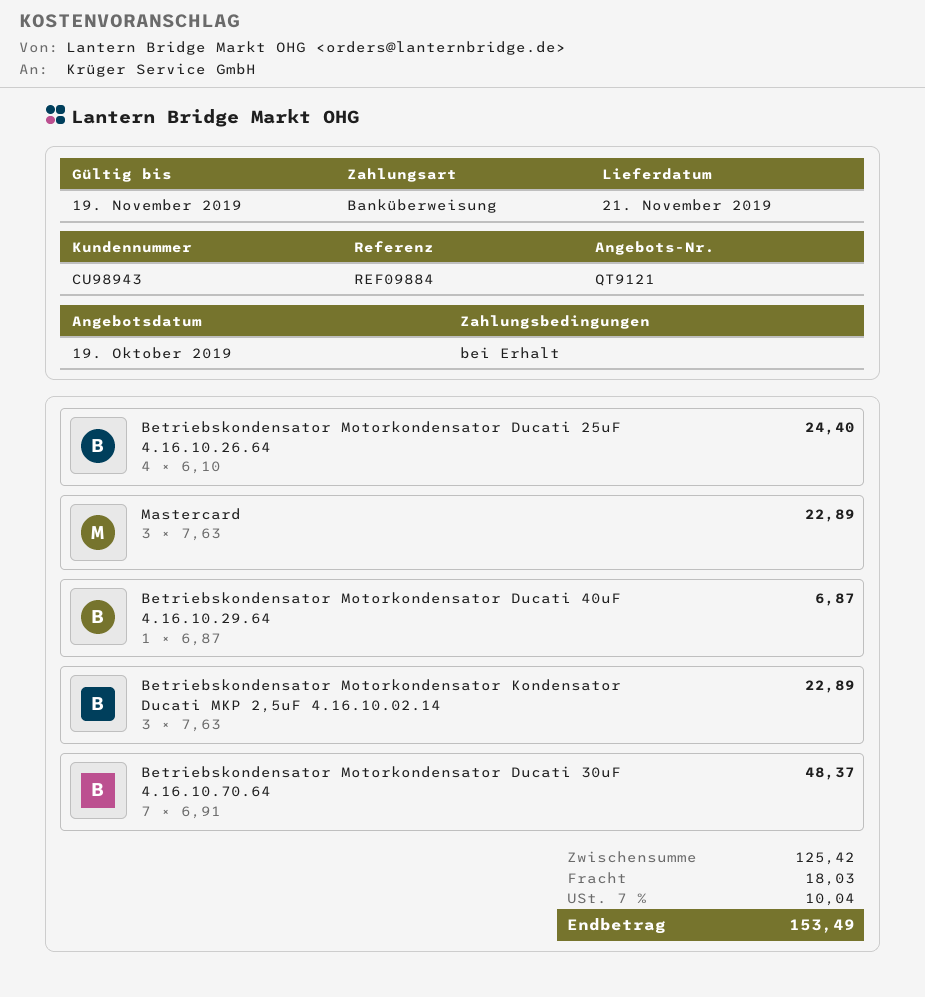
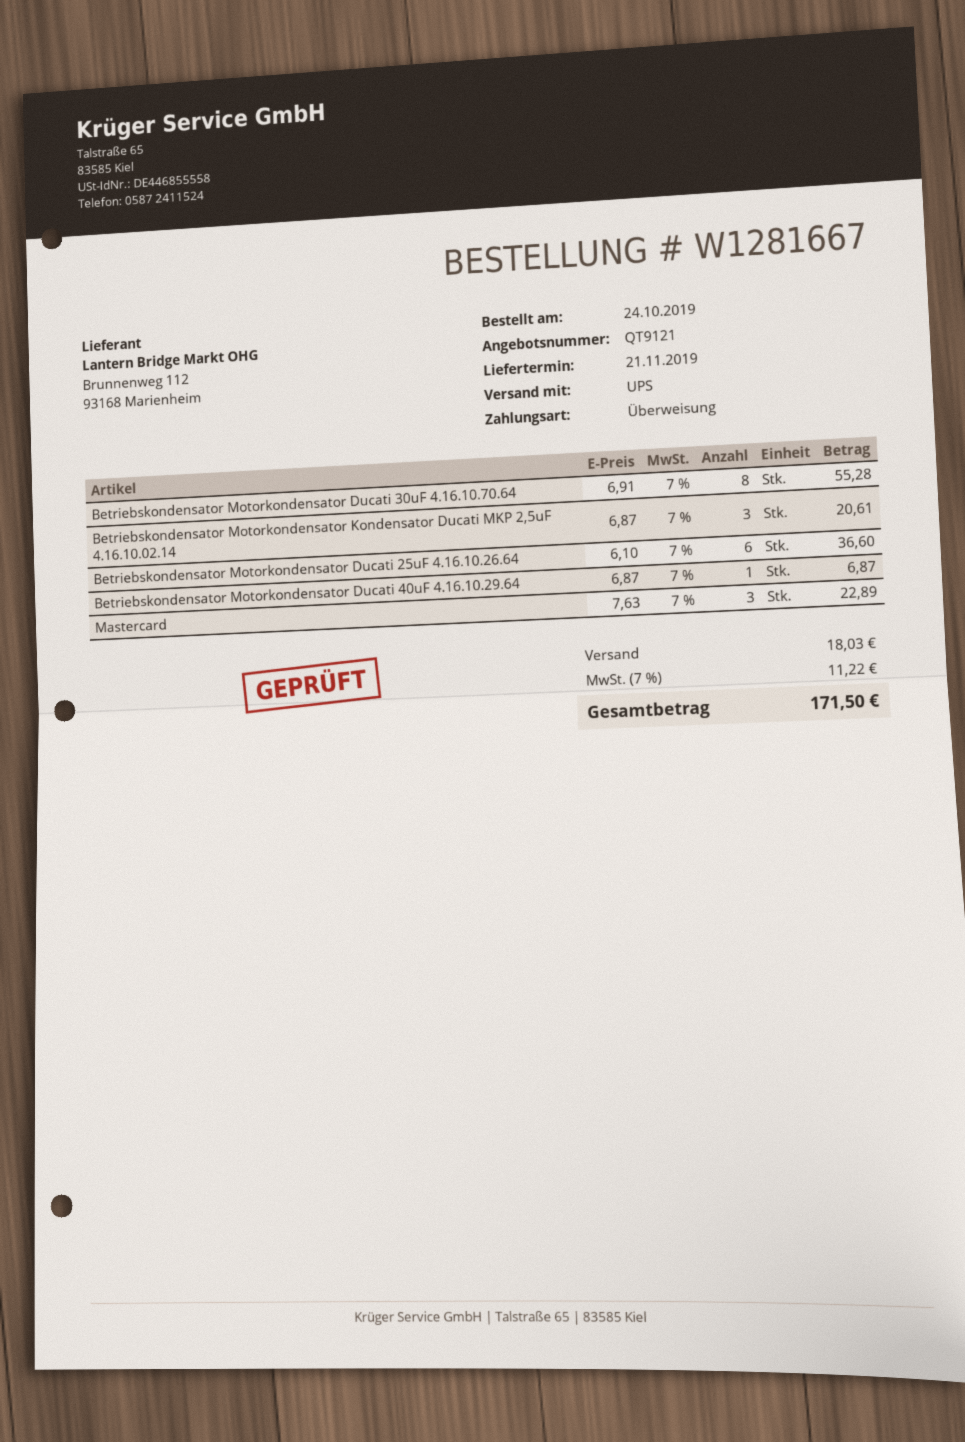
Betriebskondensator Motorkondensator Ducati 25uF 4.16.10.26.64: 4 x 6.10 = 24.40 -> 6 x 6.10 = 36.60
Betriebskondensator Motorkondensator Kondensator Ducati MKP 2,5uF 4.16.10.02.14: 3 x 7.63 = 22.89 -> 3 x 6.87 = 20.61
Betriebskondensator Motorkondensator Ducati 30uF 4.16.10.70.64: 7 x 6.91 = 48.37 -> 8 x 6.91 = 55.28
tax: 7% = 10.04 -> 7% = 11.22
total: 153.49 -> 171.50

